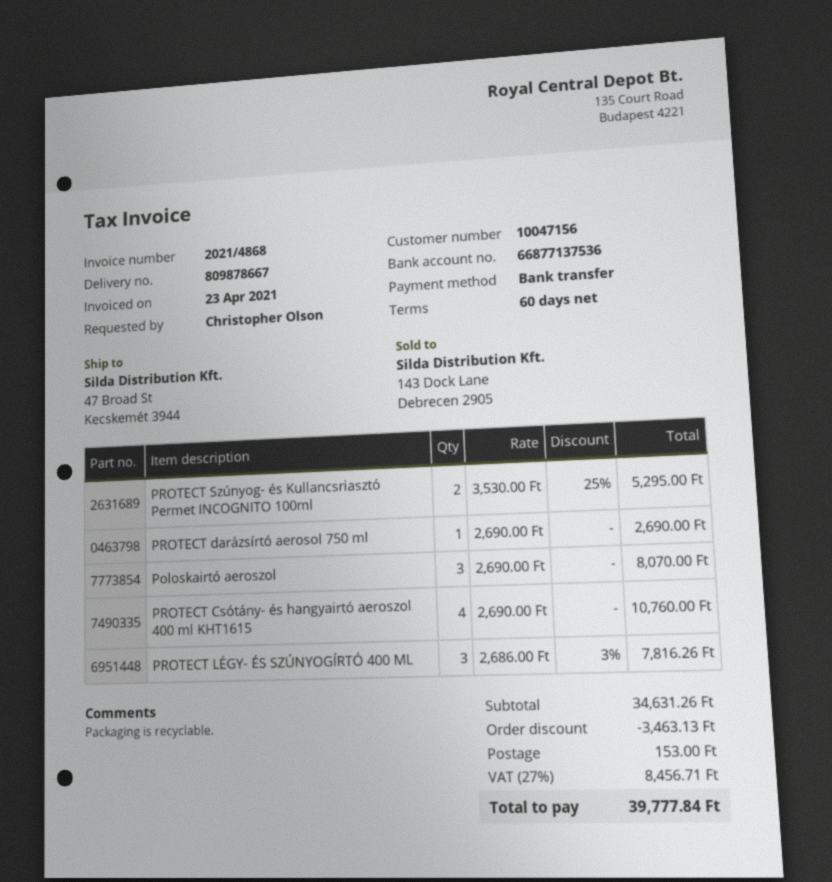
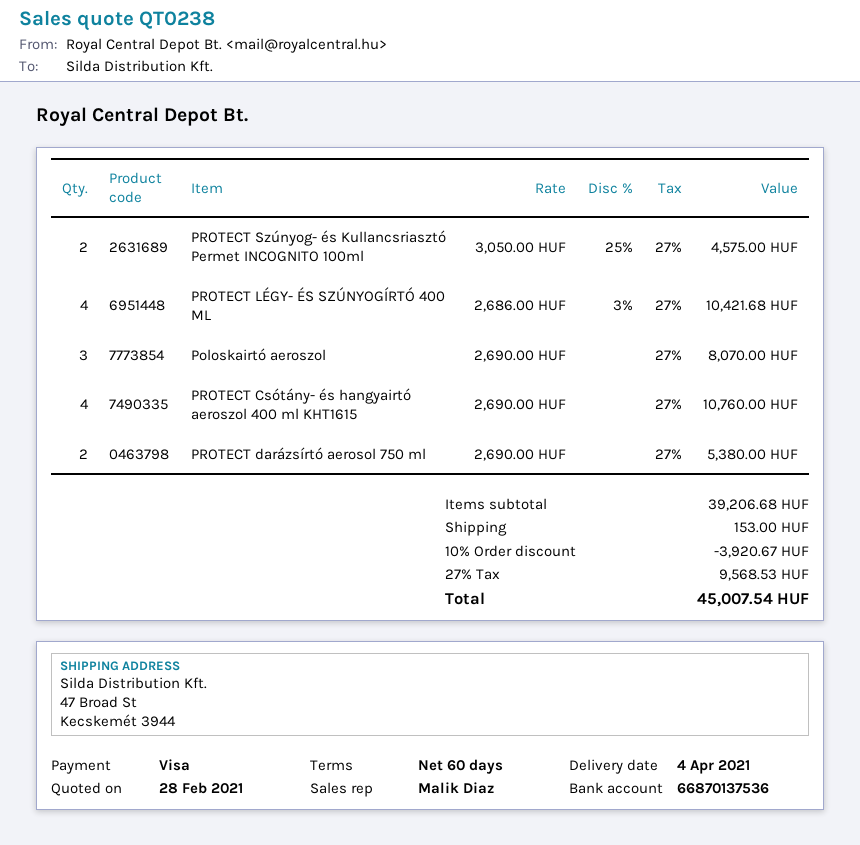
payment method: bank transfer -> Visa
bank account: 66877137536 -> 66870137536
PROTECT Szúnyog- és Kullancsriasztó Permet INCOGNITO 100ml: 2 x 3530.00 - 25% = 5295.00 -> 2 x 3050.00 - 25% = 4575.00
PROTECT darázsírtó aerosol 750 ml: 1 x 2690.00 = 2690.00 -> 2 x 2690.00 = 5380.00
PROTECT LÉGY- ÉS SZÚNYOGÍRTÓ 400 ML: 3 x 2686.00 - 3% = 7816.26 -> 4 x 2686.00 - 3% = 10421.68
subtotal: 34631.26 -> 39206.68
discount: 3463.13 -> 3920.67
tax: 27% = 8456.71 -> 27% = 9568.53
total: 39777.84 -> 45007.54

